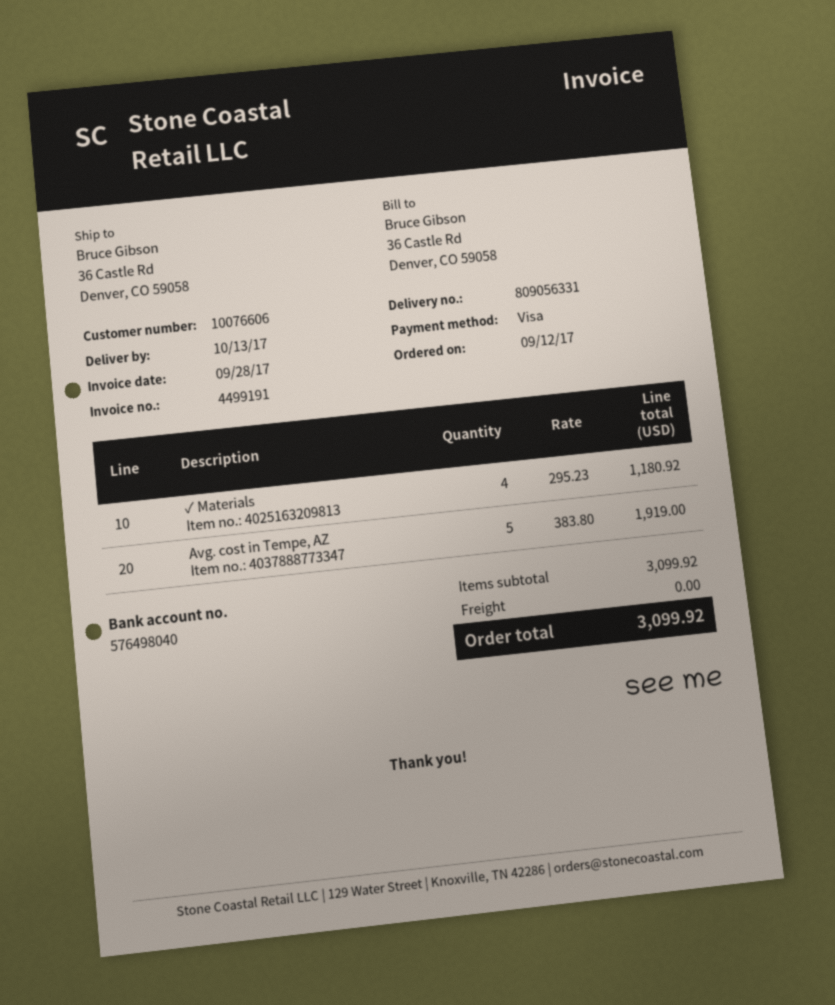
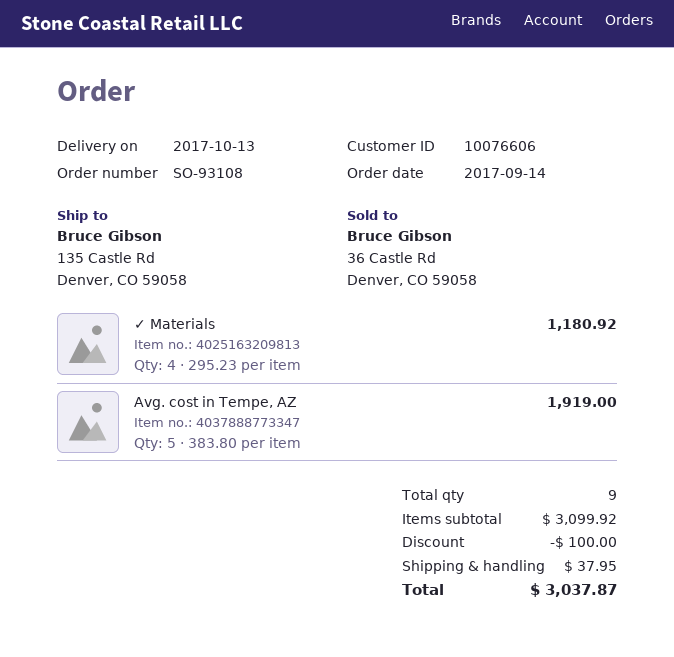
order date: 2017-09-12 -> 2017-09-14
ship to: 36 Castle Rd, Denver, CO 59058 -> 135 Castle Rd, Denver, CO 59058
discount: none -> 100.00
shipping: 0.00 -> 37.95
total: 3099.92 -> 3037.87

